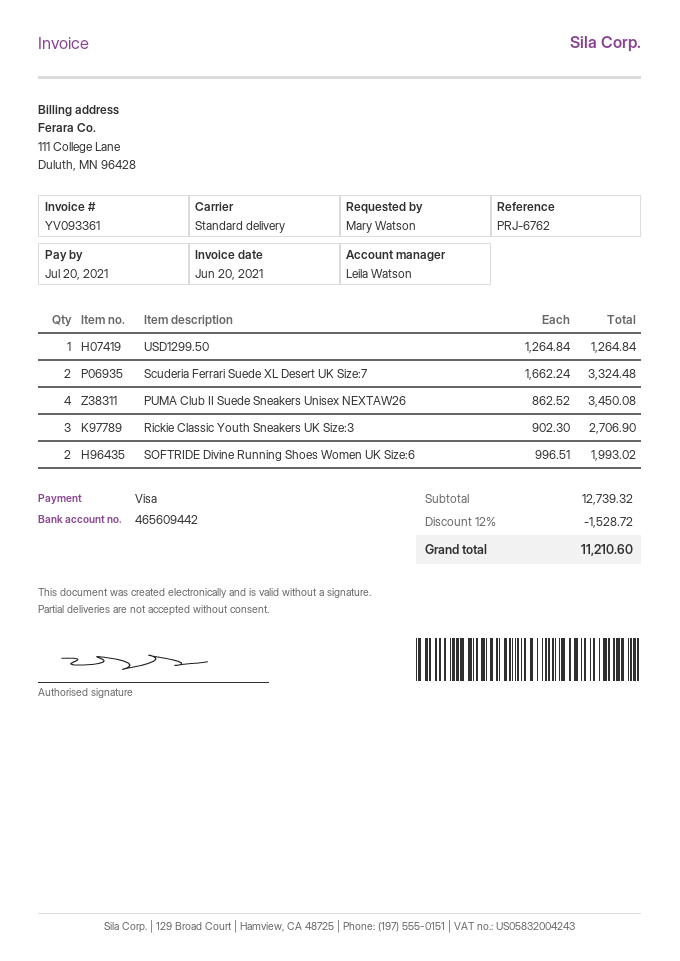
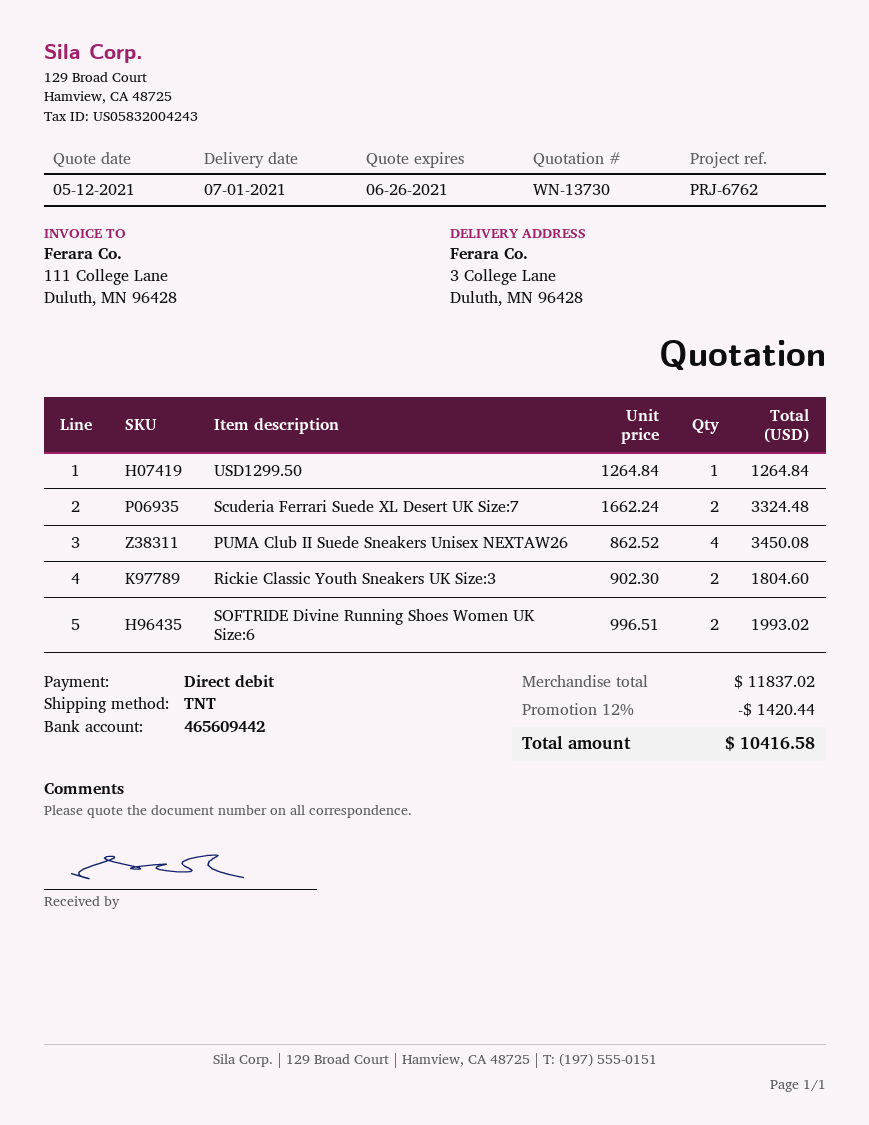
payment method: Visa -> direct debit
shipping method: standard -> TNT
Rickie Classic Youth Sneakers UK Size:3: 3 x 902.30 = 2706.90 -> 2 x 902.30 = 1804.60
subtotal: 12739.32 -> 11837.02
discount: 12% = 1528.72 -> 12% = 1420.44
total: 11210.60 -> 10416.58

